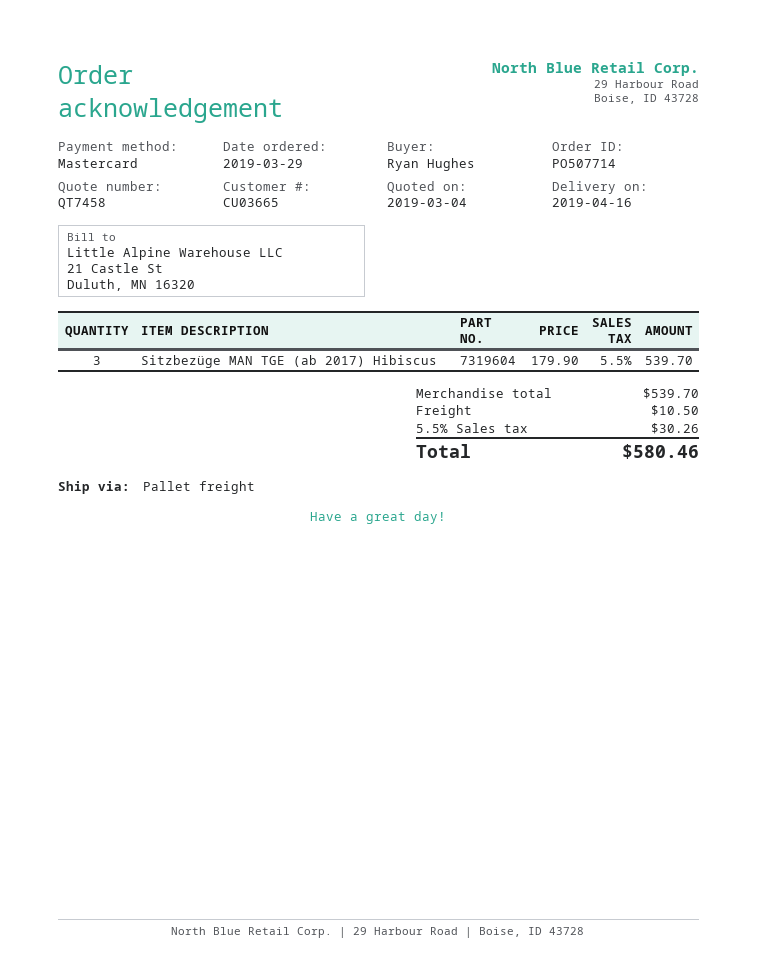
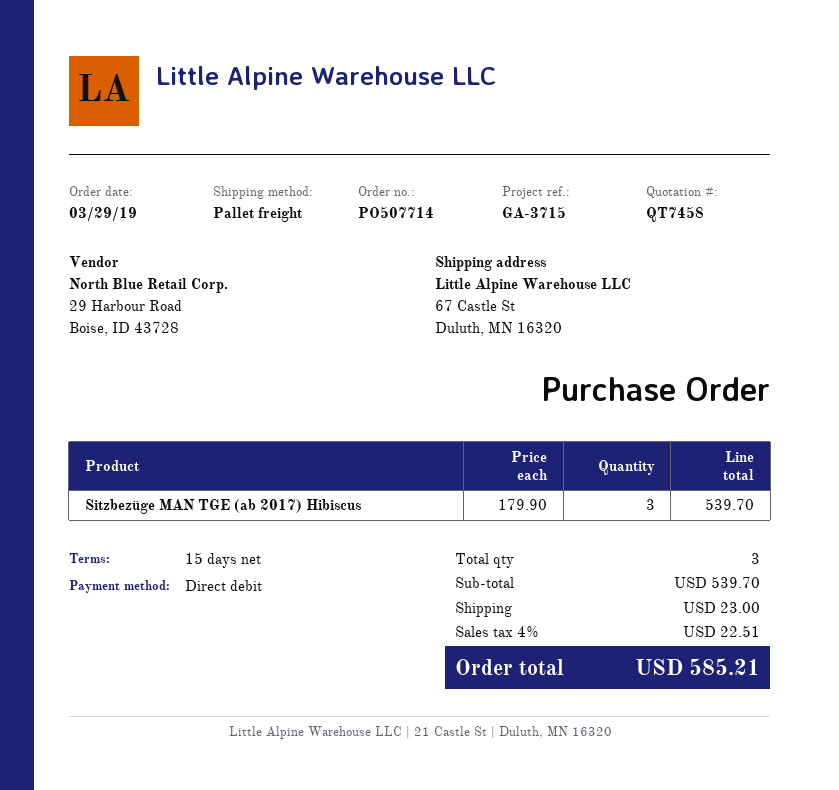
payment method: Mastercard -> direct debit
shipping: 10.50 -> 23.00
tax: 5.5% = 30.26 -> 4% = 22.51
total: 580.46 -> 585.21

